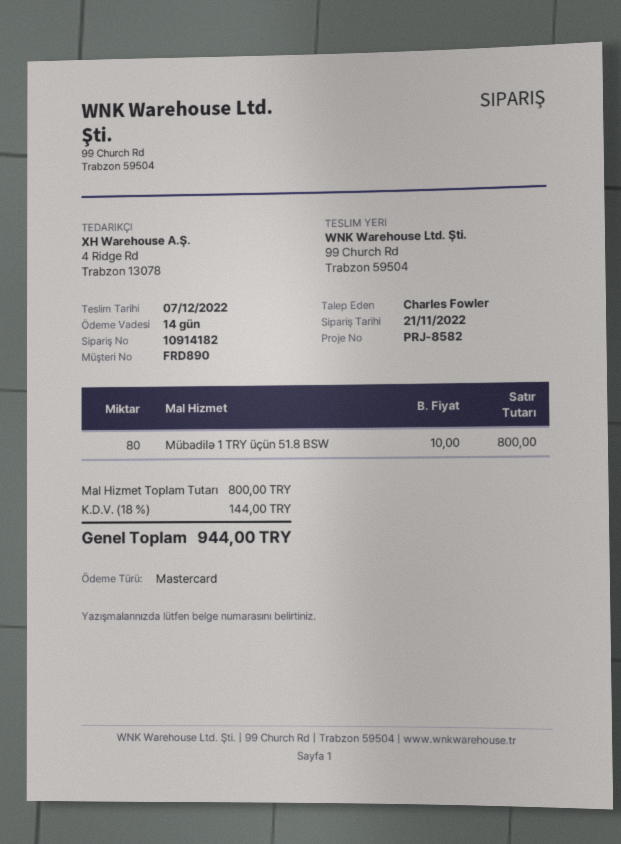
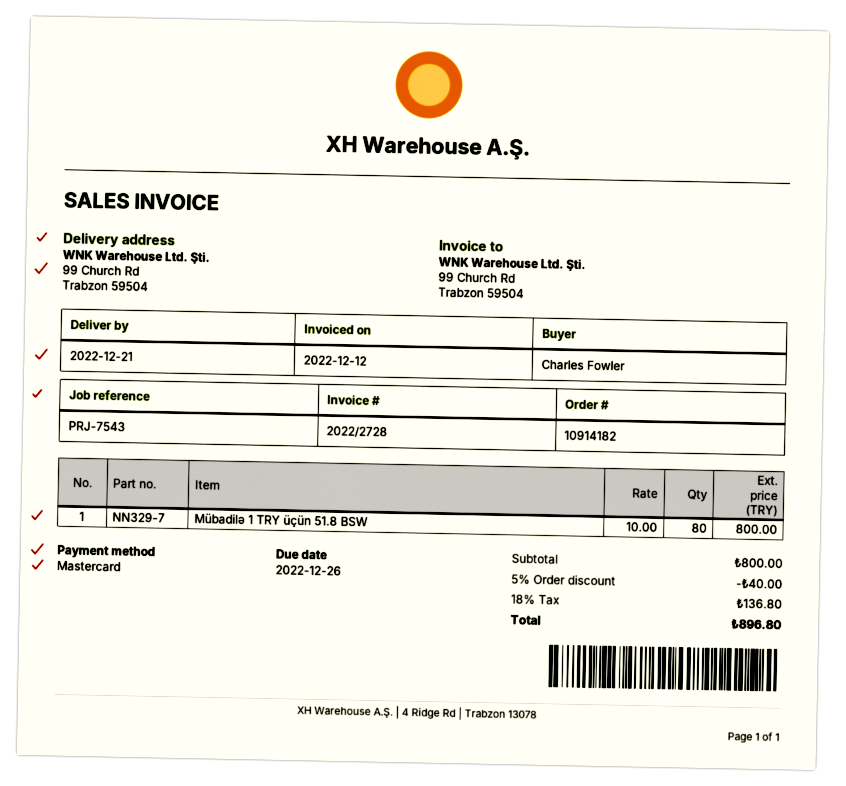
delivery date: 2022-12-07 -> 2022-12-21
reference: PRJ-8582 -> PRJ-7543
discount: none -> 5% = 40.00
tax: 18% = 144.00 -> 18% = 136.80
total: 944.00 -> 896.80

